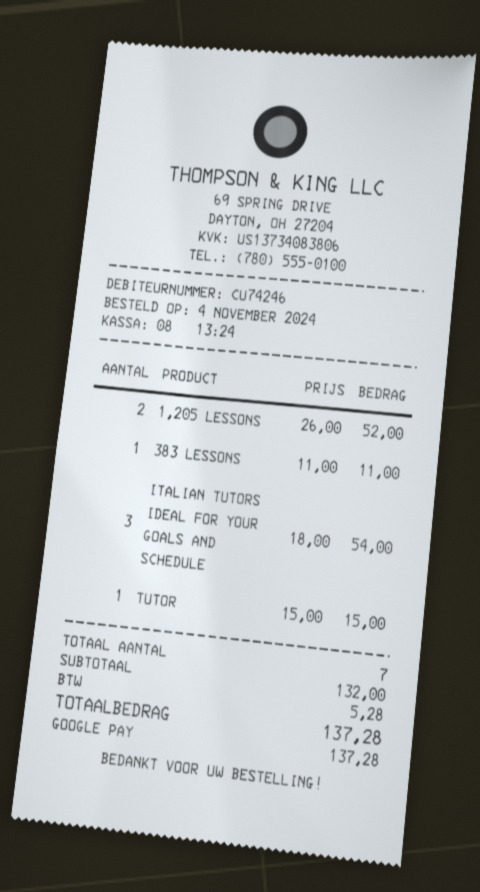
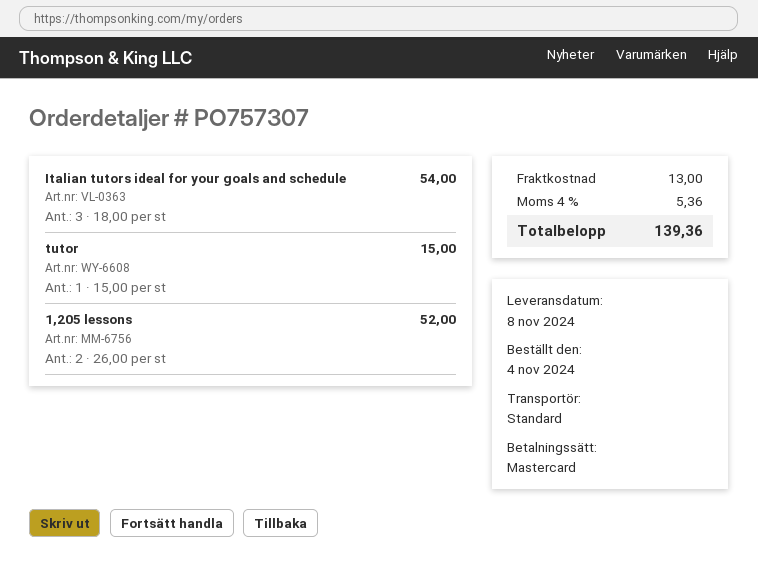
payment method: Google Pay -> Mastercard
383 LESSONS: 1 x 11.00 = 11.00 -> none
shipping: none -> 13.00
tax: 5.28 -> 5.36
total: 137.28 -> 139.36

